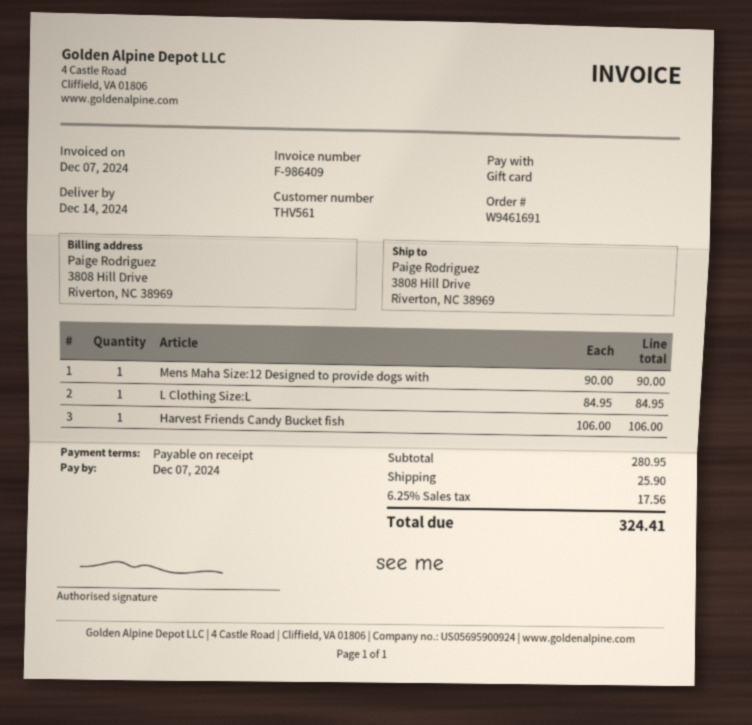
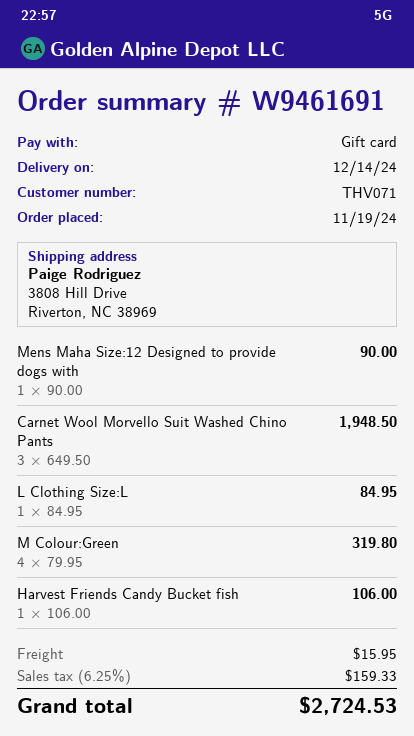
customer number: THV561 -> THV071
Carnet Wool Morvello Suit Washed Chino Pants: none -> 3 x 649.50 = 1948.50
M Colour:Green: none -> 4 x 79.95 = 319.80
shipping: 25.90 -> 15.95
tax: 6.25% = 17.56 -> 6.25% = 159.33
total: 324.41 -> 2724.53

